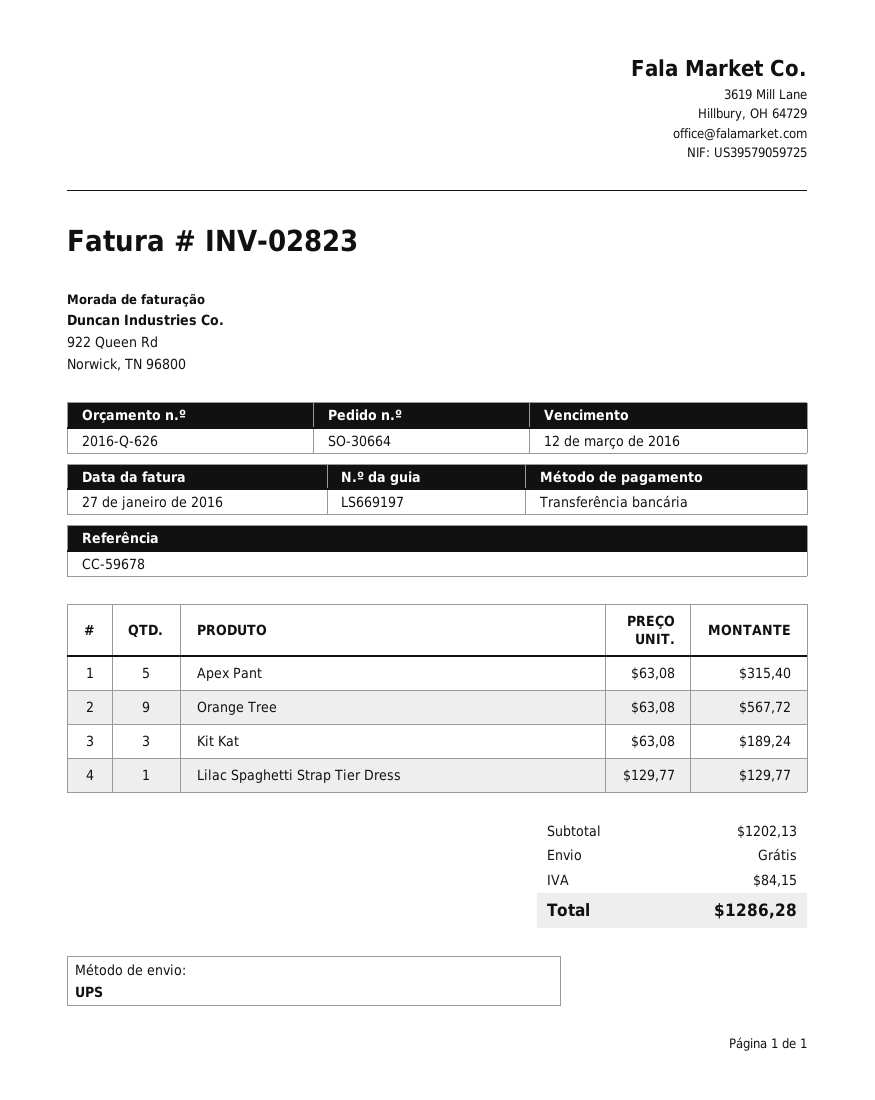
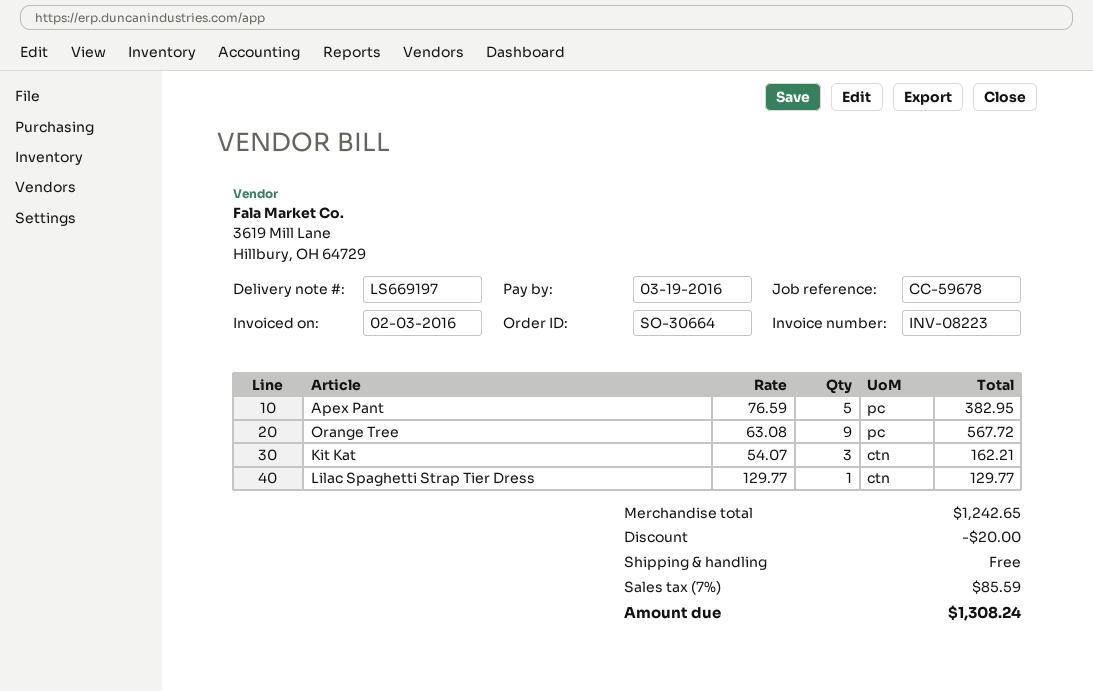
invoice number: INV-02823 -> INV-08223
invoice date: 2016-01-27 -> 2016-02-03
due date: 2016-03-12 -> 2016-03-19
Apex Pant: 5 x 63.08 = 315.40 -> 5 x 76.59 = 382.95
Kit Kat: 3 x 63.08 = 189.24 -> 3 x 54.07 = 162.21
subtotal: 1202.13 -> 1242.65
discount: none -> 20.00
tax: 84.15 -> 85.59
total: 1286.28 -> 1308.24

